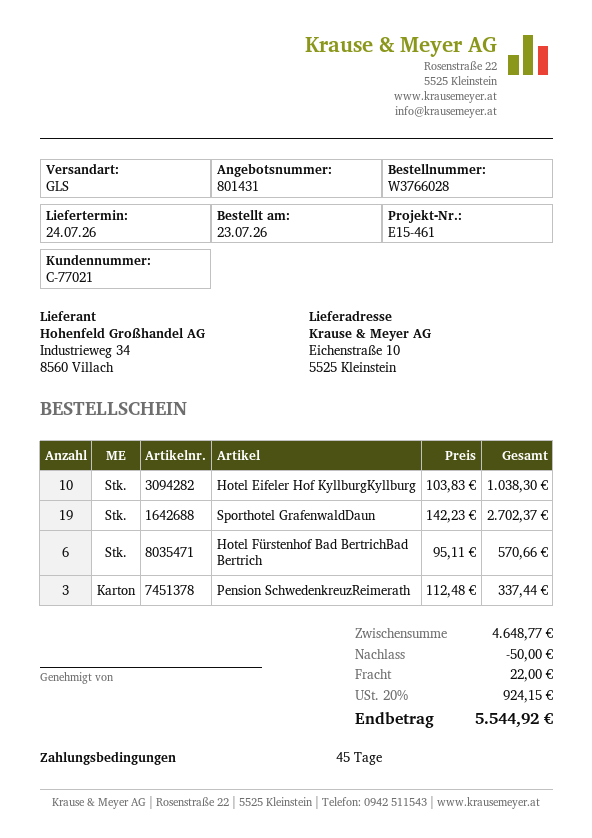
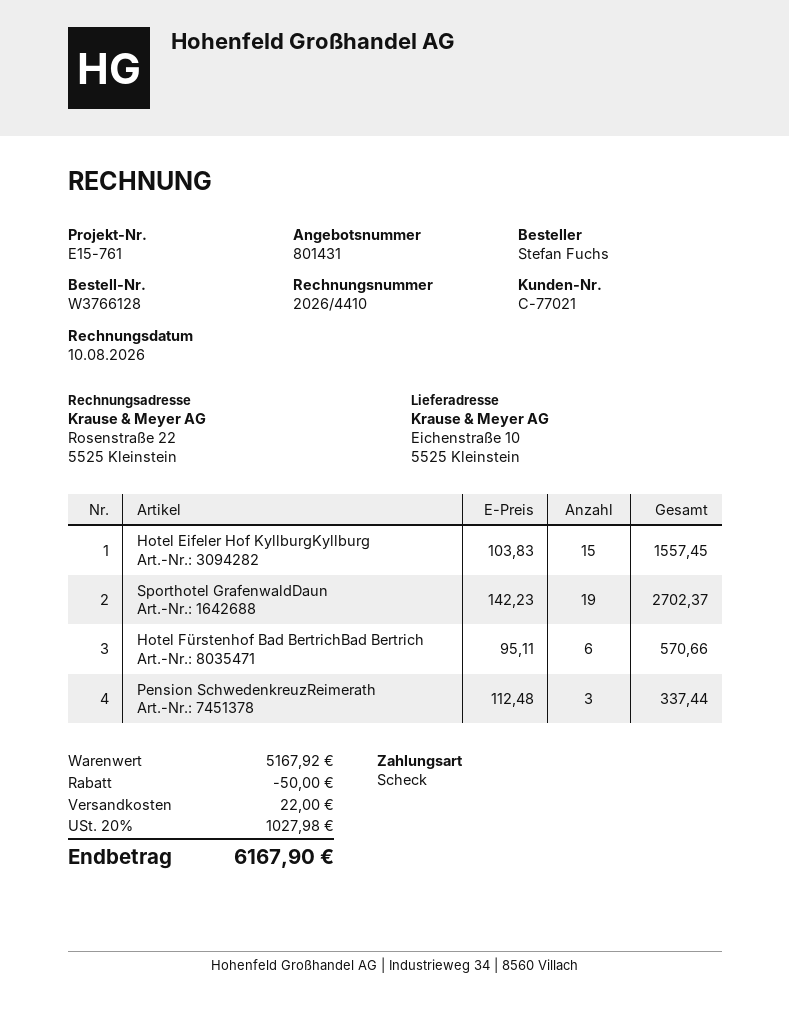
order number: W3766028 -> W3766128
reference: E15-461 -> E15-761
Hotel Eifeler Hof KyllburgKyllburg: 10 x 103.83 = 1038.30 -> 15 x 103.83 = 1557.45
subtotal: 4648.77 -> 5167.92
tax: 20% = 924.15 -> 20% = 1027.98
total: 5544.92 -> 6167.90

